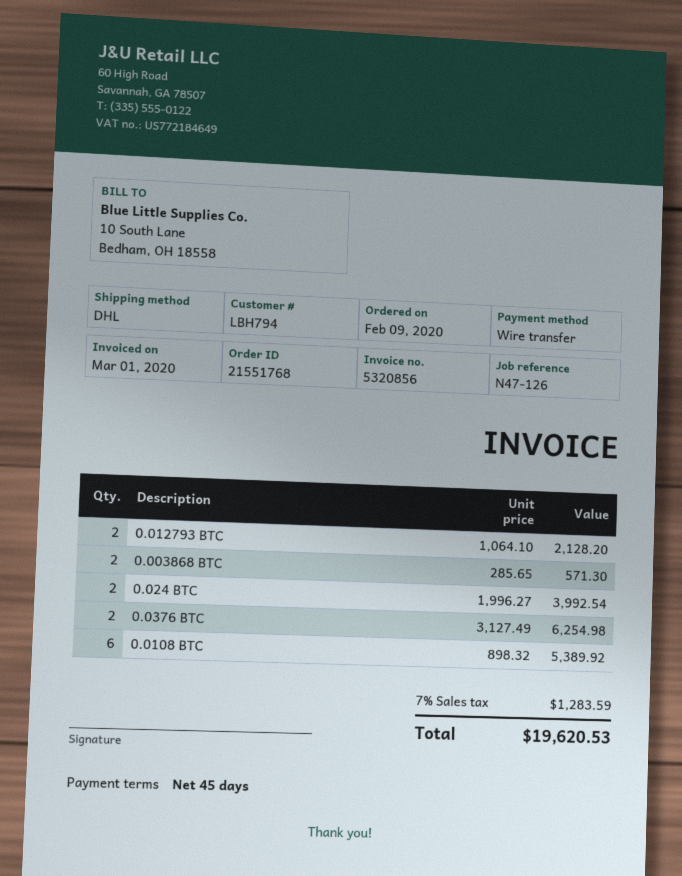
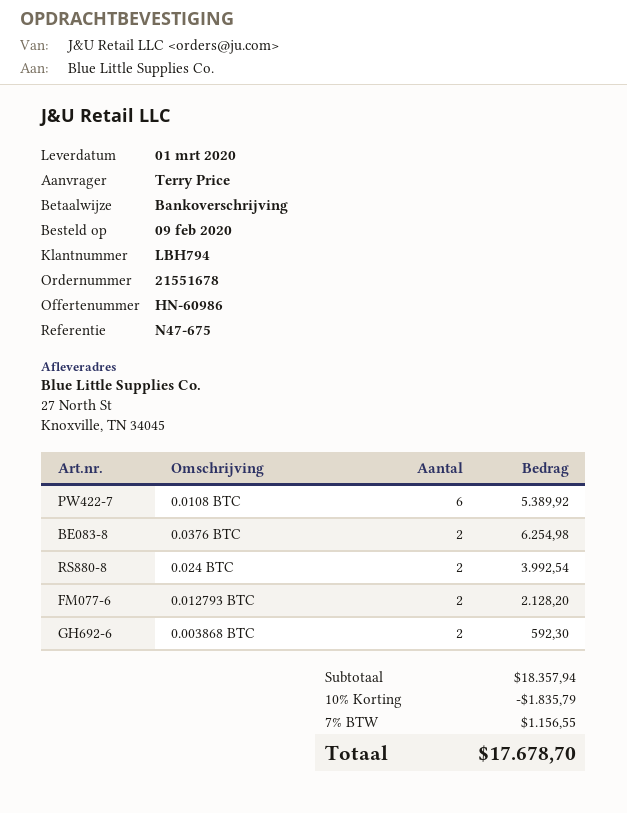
order number: 21551768 -> 21551678
reference: N47-126 -> N47-675
0.003868 BTC: 2 for 571.30 -> 2 for 592.30
discount: none -> 10% = 1835.79
tax: 7% = 1283.59 -> 7% = 1156.55
total: 19620.53 -> 17678.70

